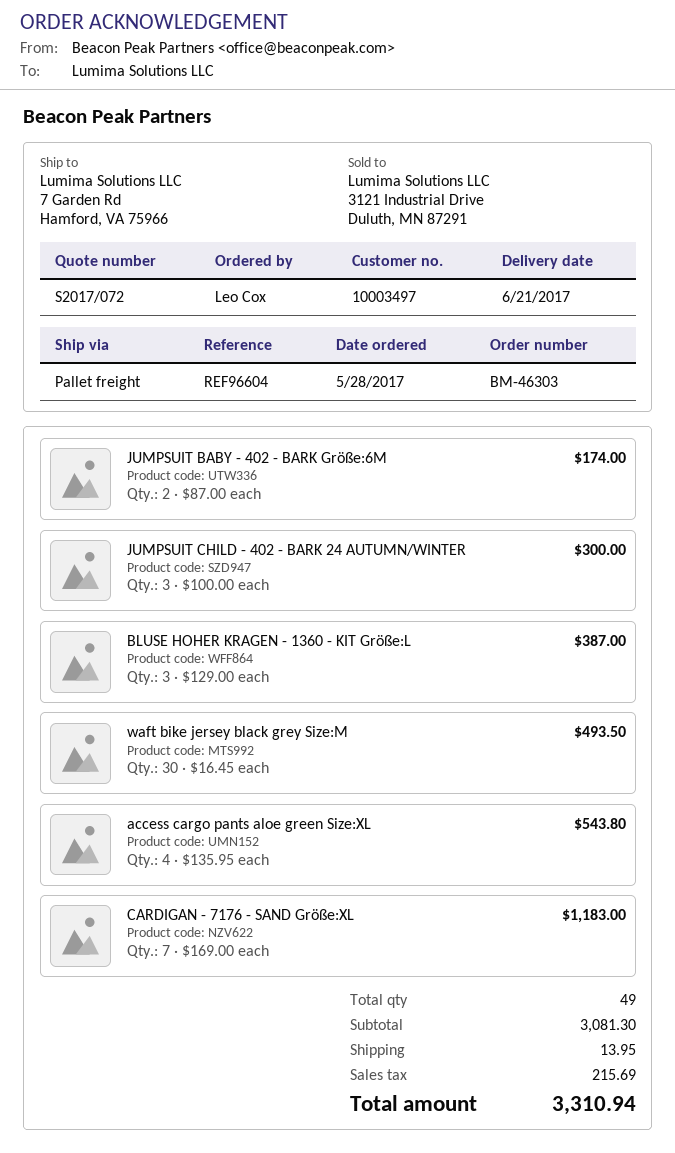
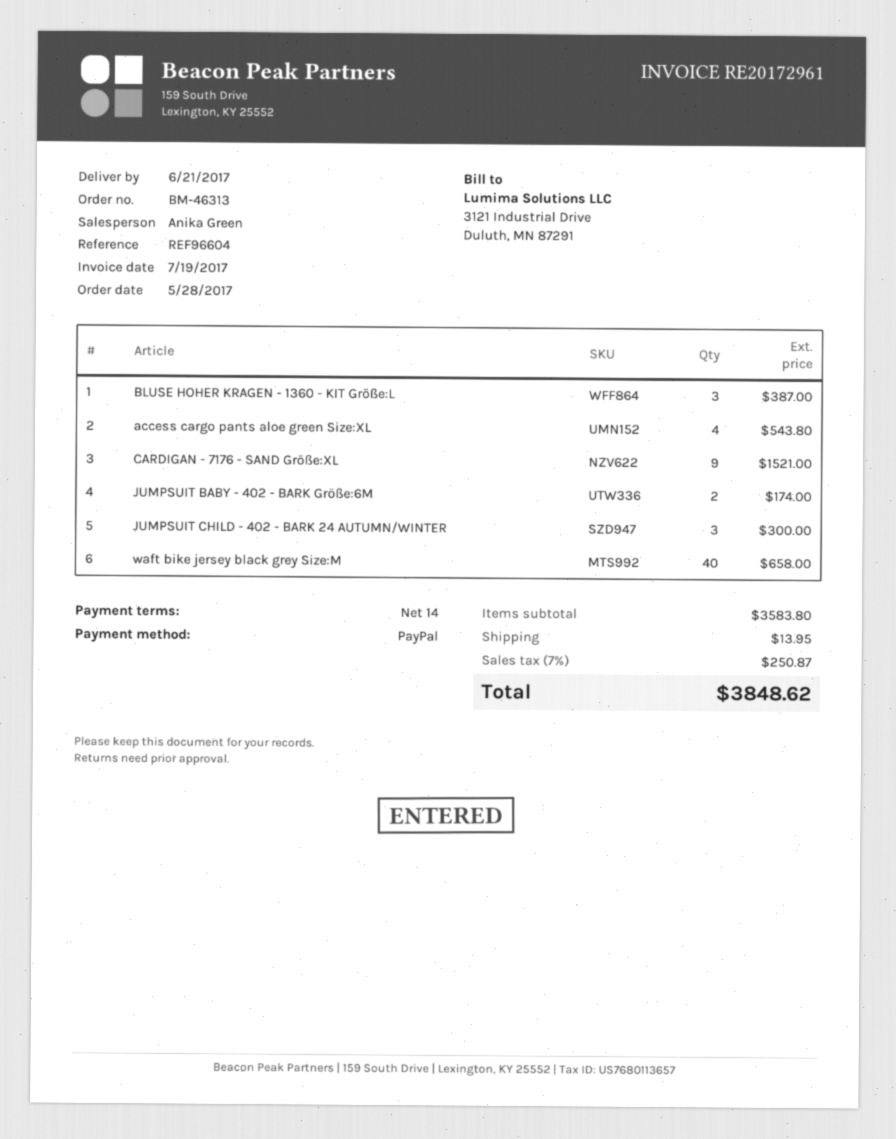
order number: BM-46303 -> BM-46313
waft bike jersey black grey Size:M: 30 for 493.50 -> 40 for 658.00
CARDIGAN - 7176 - SAND Größe:XL: 7 for 1183.00 -> 9 for 1521.00
subtotal: 3081.30 -> 3583.80
tax: 215.69 -> 250.87
total: 3310.94 -> 3848.62

